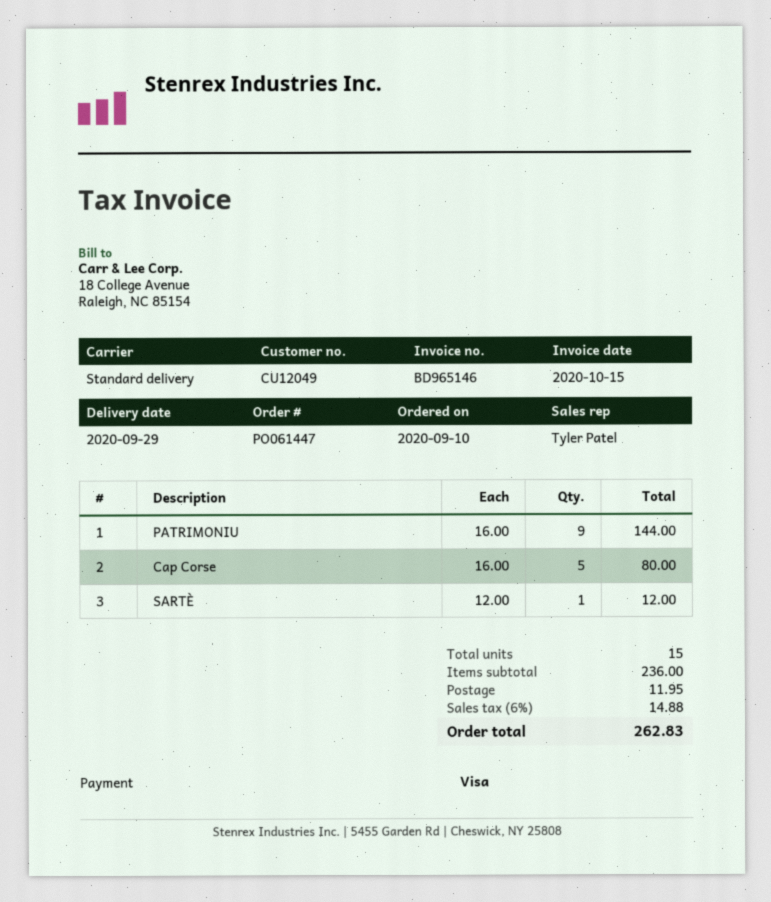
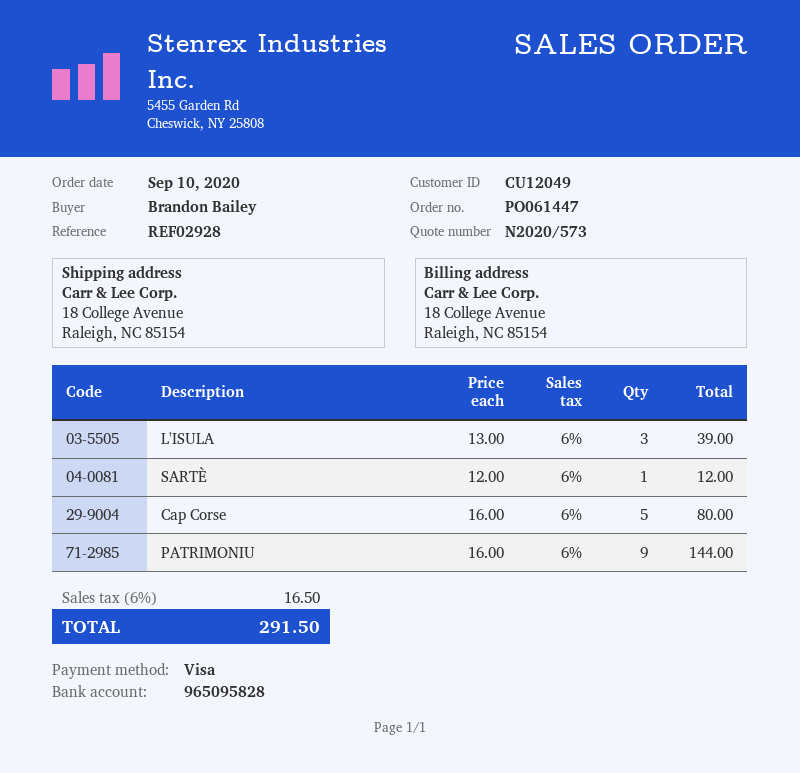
L'ISULA: none -> 3 x 13.00 = 39.00
shipping: 11.95 -> none
tax: 6% = 14.88 -> 6% = 16.50
total: 262.83 -> 291.50

